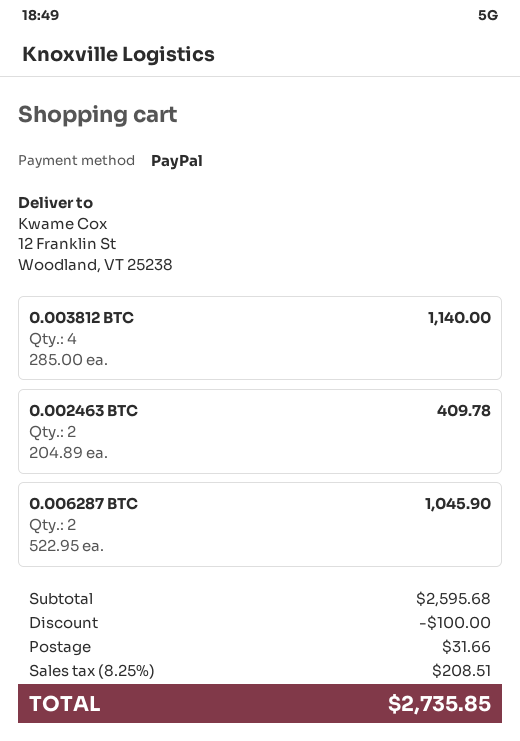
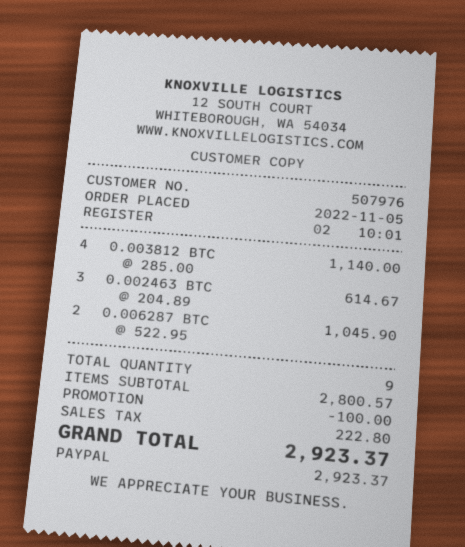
0.002463 BTC: 2 x 204.89 = 409.78 -> 3 x 204.89 = 614.67
subtotal: 2595.68 -> 2800.57
shipping: 31.66 -> none
tax: 208.51 -> 222.80
total: 2735.85 -> 2923.37

